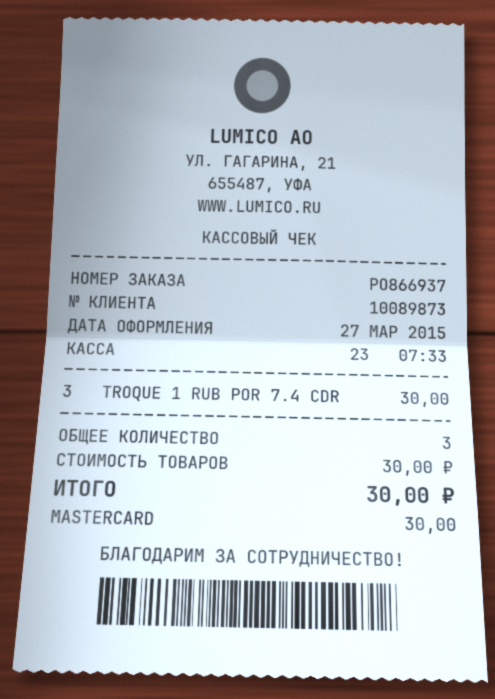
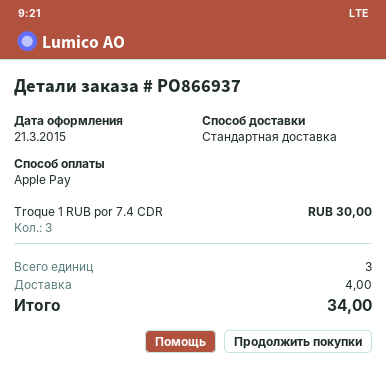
order date: 2015-03-27 -> 2015-03-21
payment method: Mastercard -> Apple Pay
shipping: none -> 4.00
total: 30.00 -> 34.00

